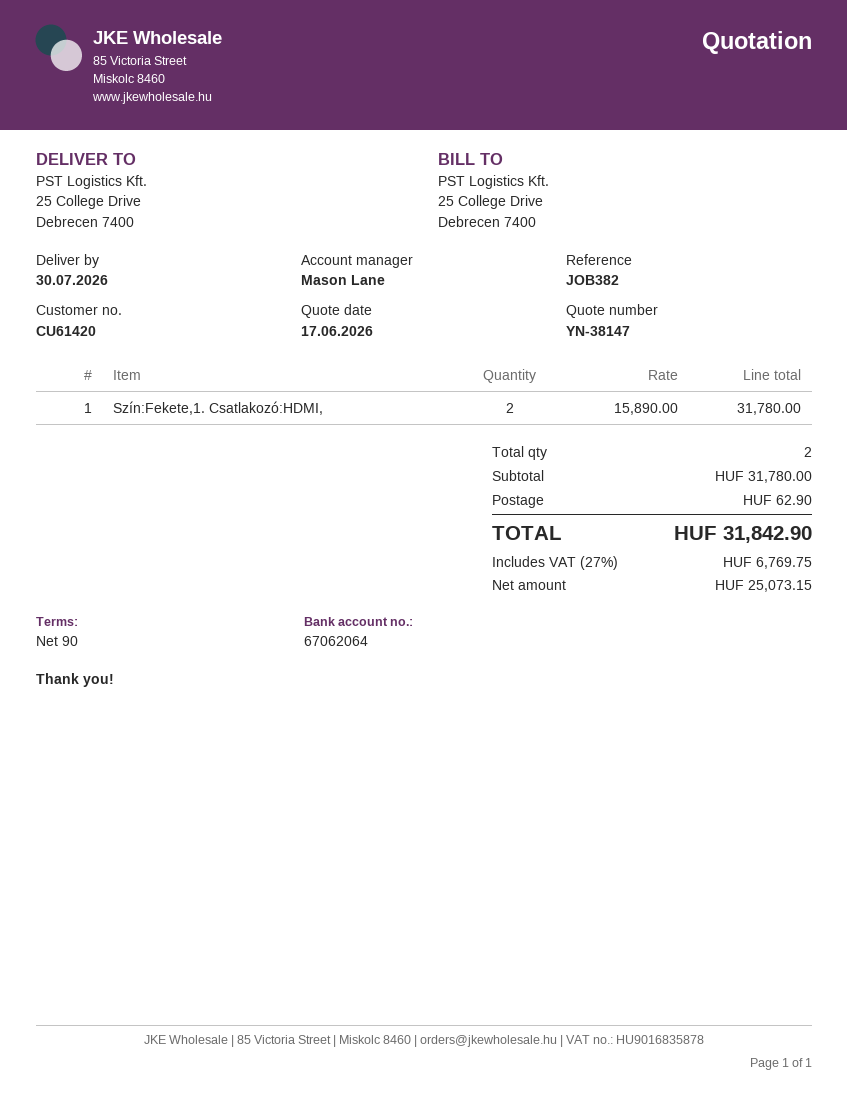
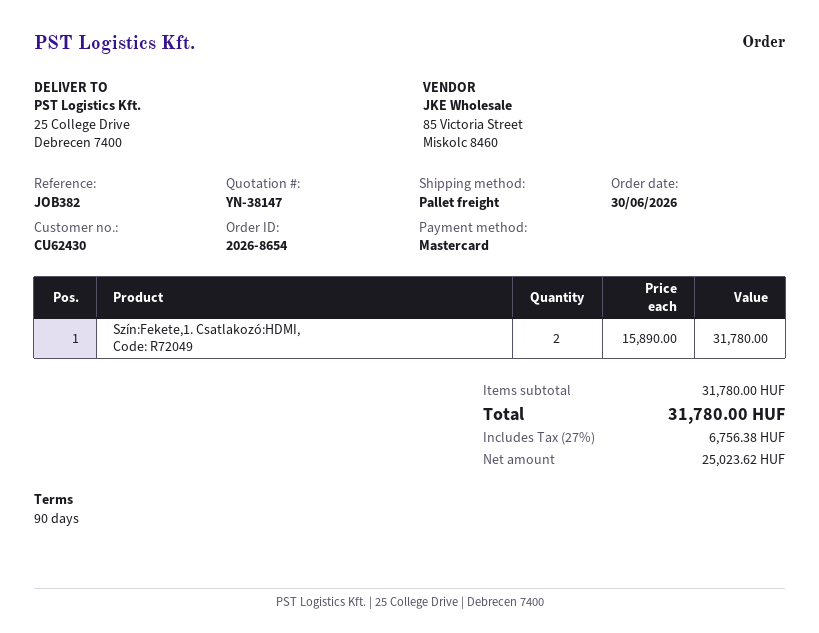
customer number: CU61420 -> CU62430
shipping: 62.90 -> none
net: 25073.15 -> 25023.62
tax: 27% = 6769.75 -> 27% = 6756.38
total: 31842.90 -> 31780.00

